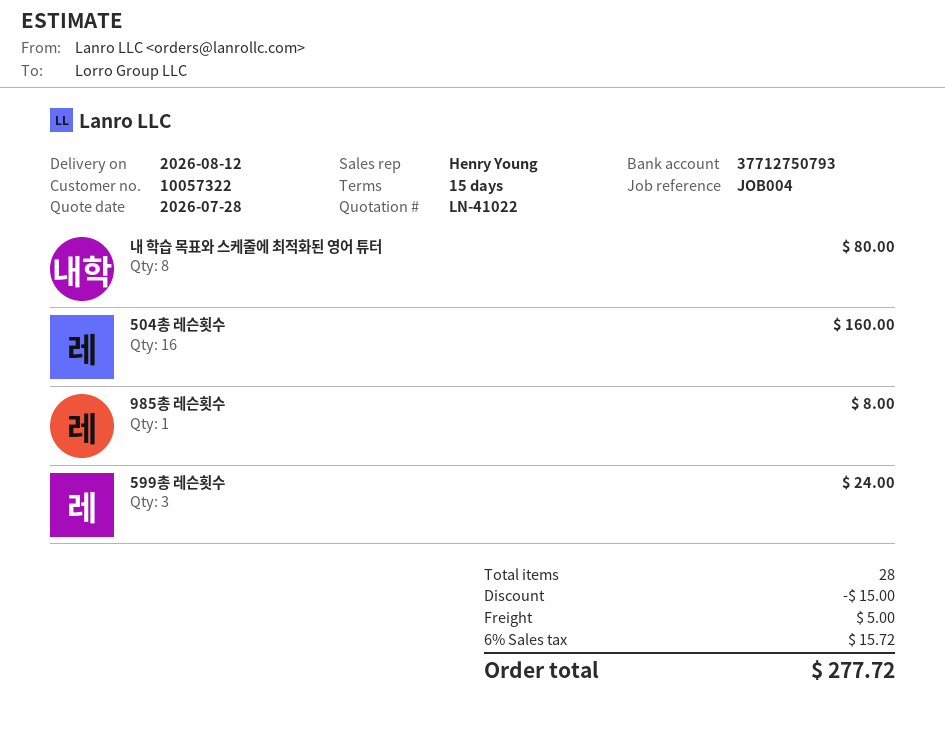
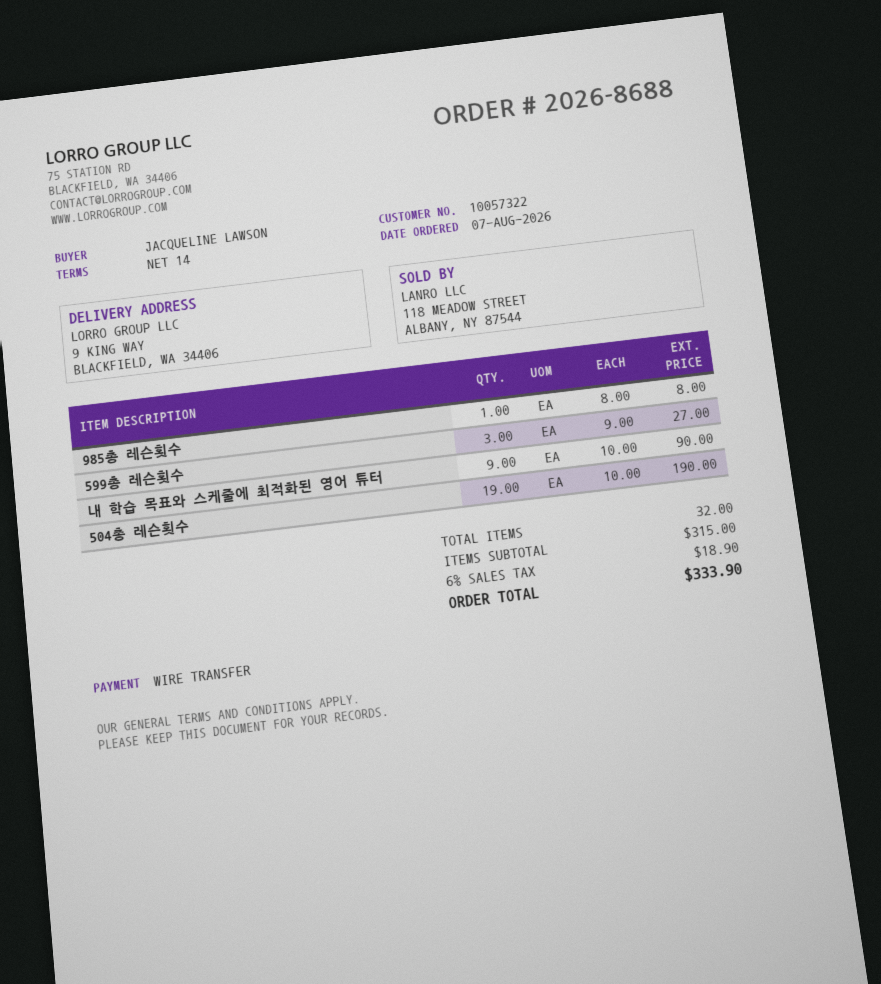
payment terms: 15 days -> 14 days
내 학습 목표와 스케줄에 최적화된 영어 튜터: 8 for 80.00 -> 9 for 90.00
504총 레슨횟수: 16 for 160.00 -> 19 for 190.00
599총 레슨횟수: 3 for 24.00 -> 3 for 27.00
total quantity: 28 -> 32
discount: 15.00 -> none
shipping: 5.00 -> none
tax: 6% = 15.72 -> 6% = 18.90
total: 277.72 -> 333.90

